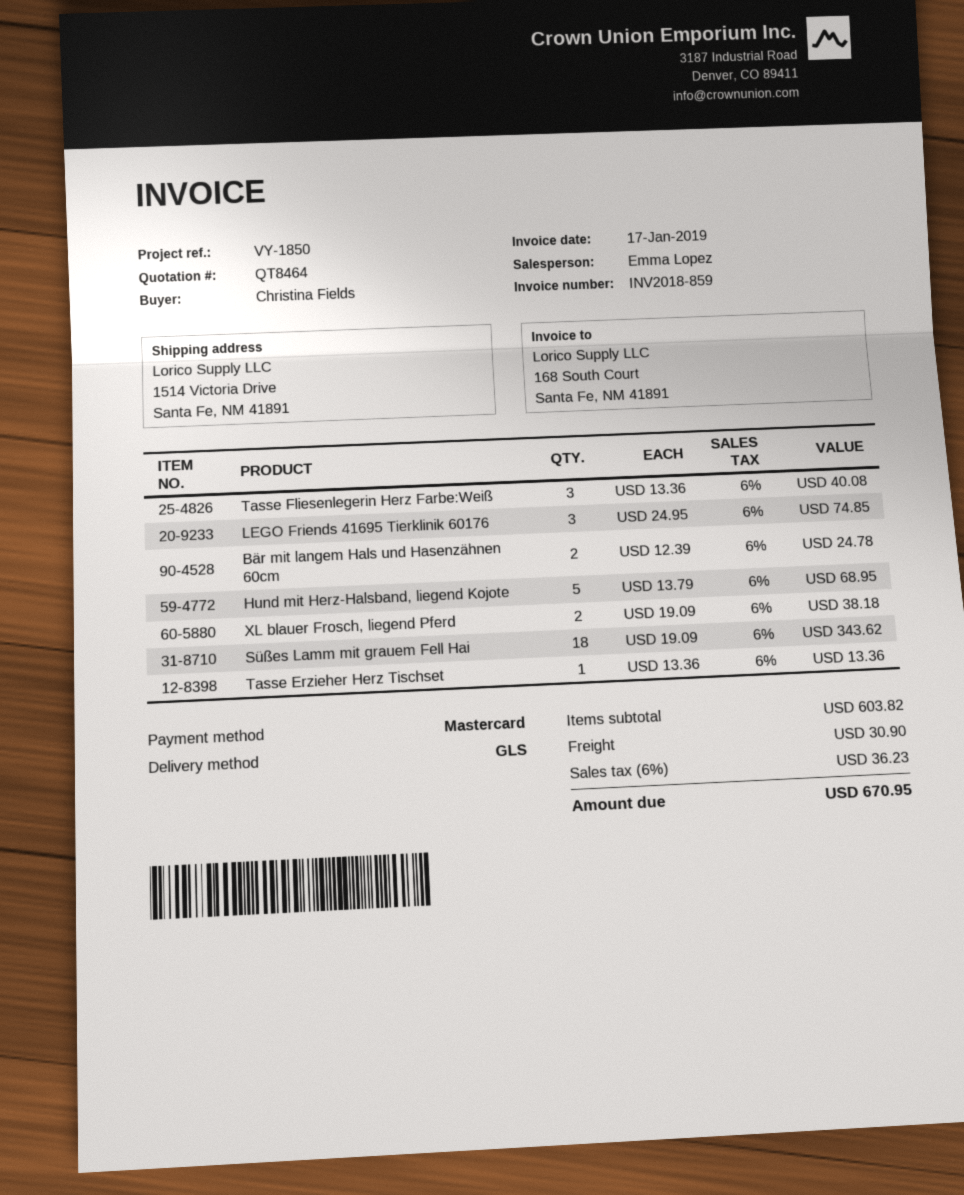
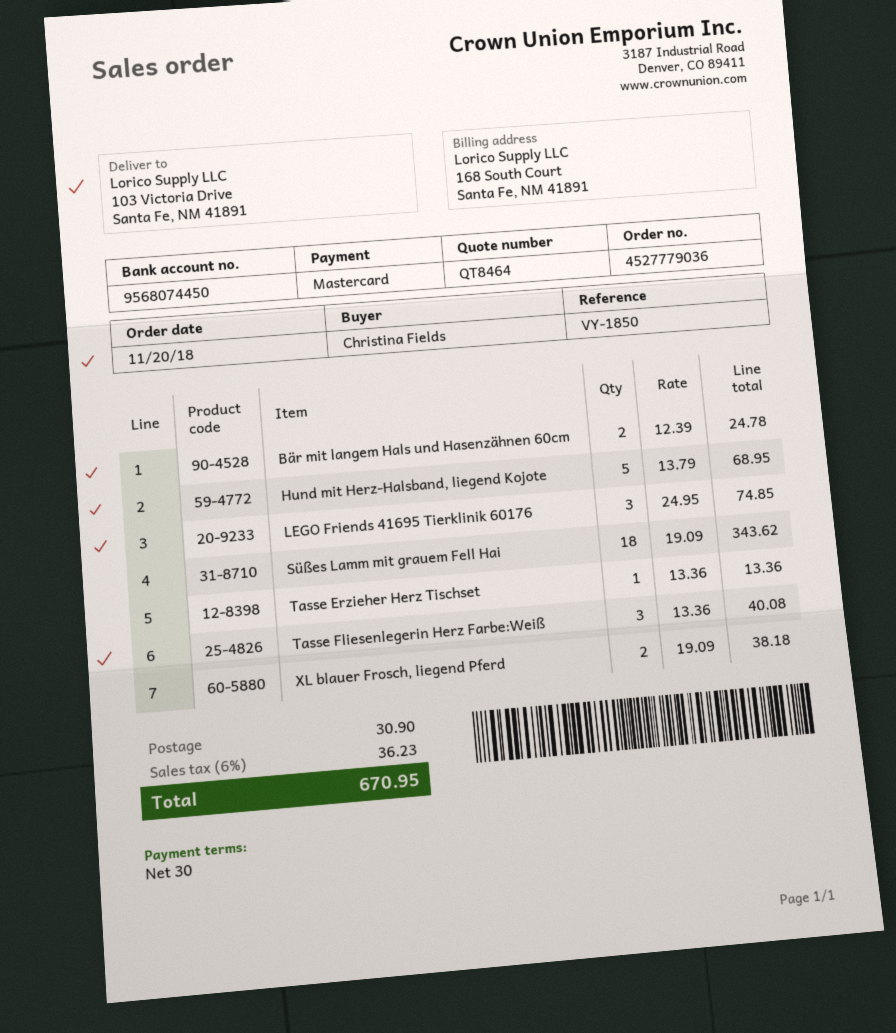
ship to: 1514 Victoria Drive, Santa Fe, NM 41891 -> 103 Victoria Drive, Santa Fe, NM 41891

